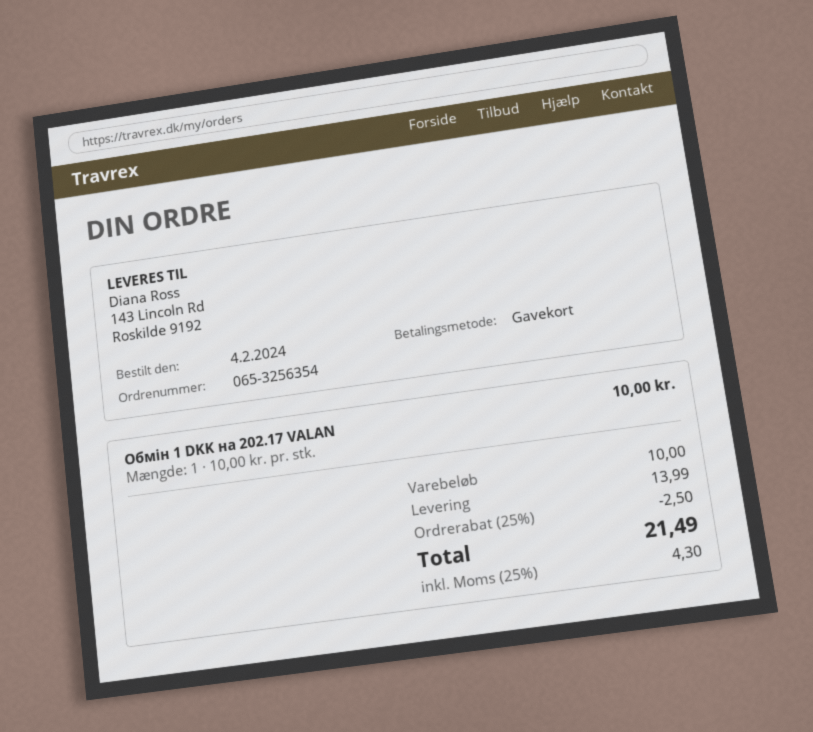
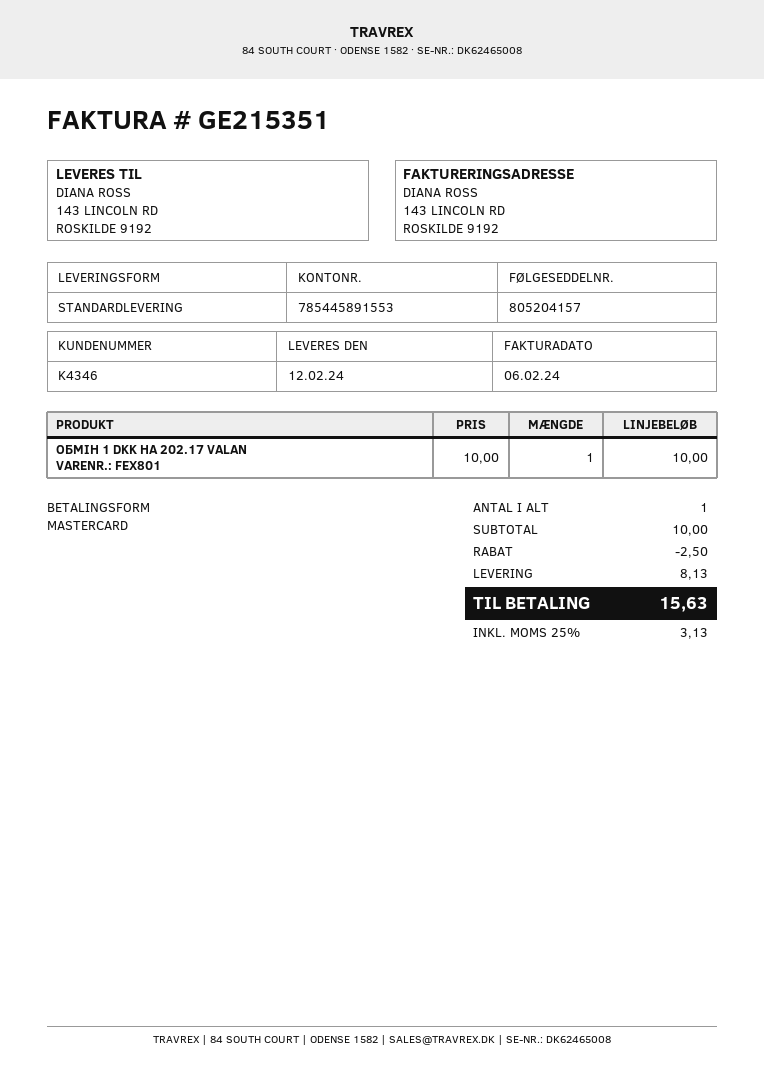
payment method: gift card -> Mastercard
shipping: 13.99 -> 8.13
tax: 25% = 4.30 -> 25% = 3.13
total: 21.49 -> 15.63

